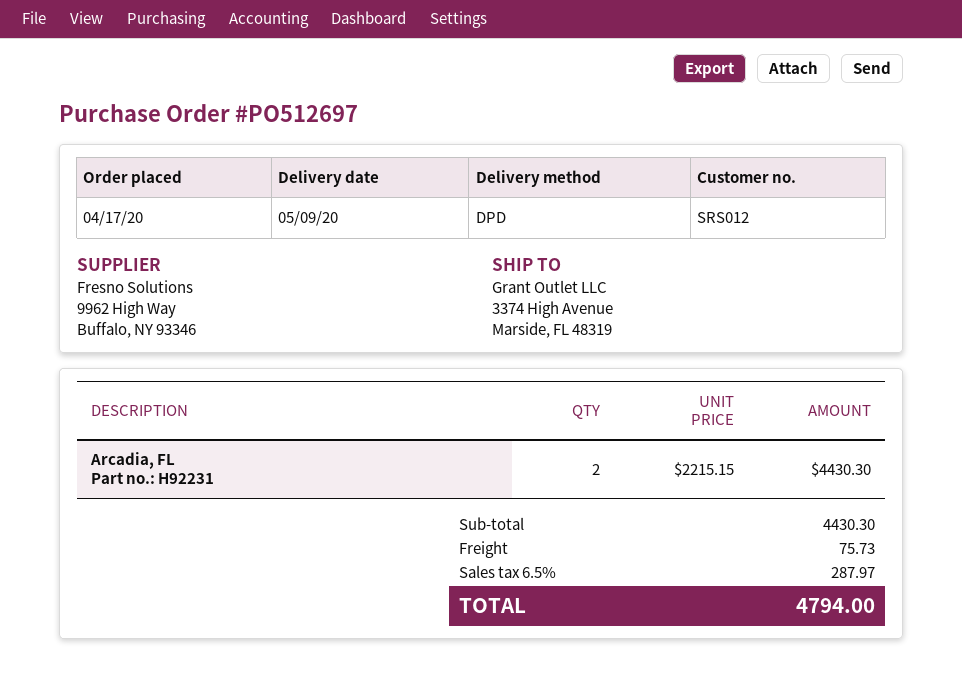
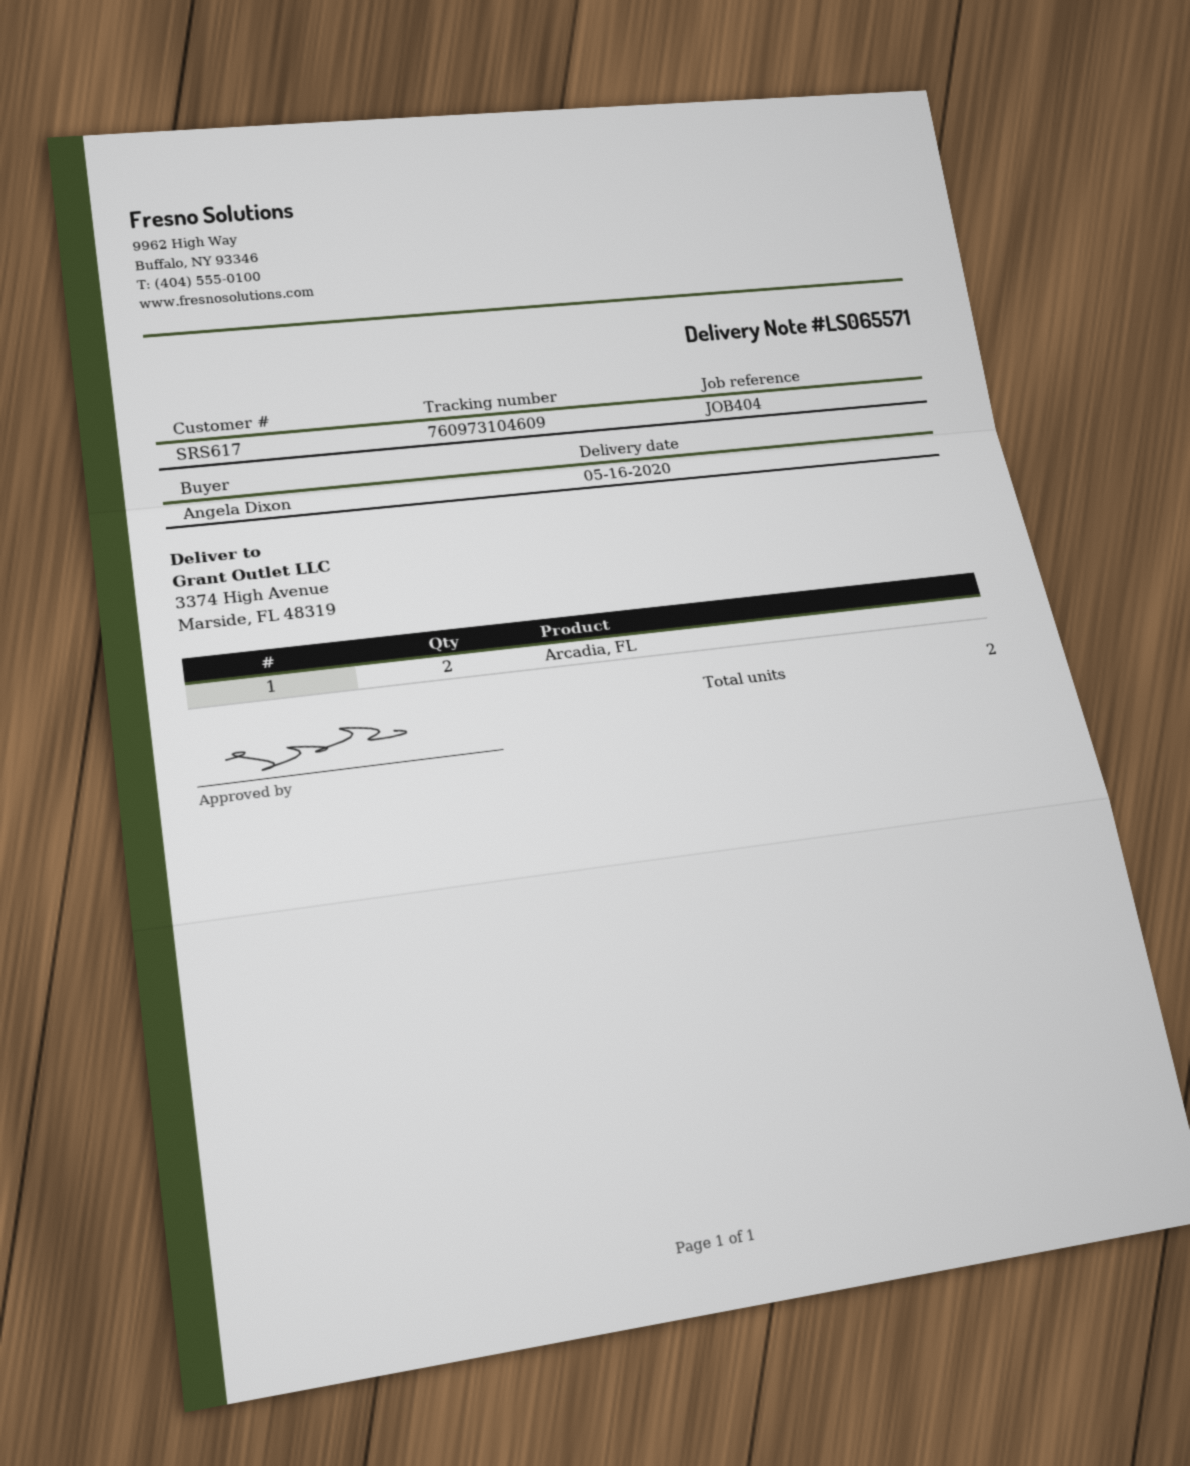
delivery date: 2020-05-09 -> 2020-05-16
customer number: SRS012 -> SRS617

